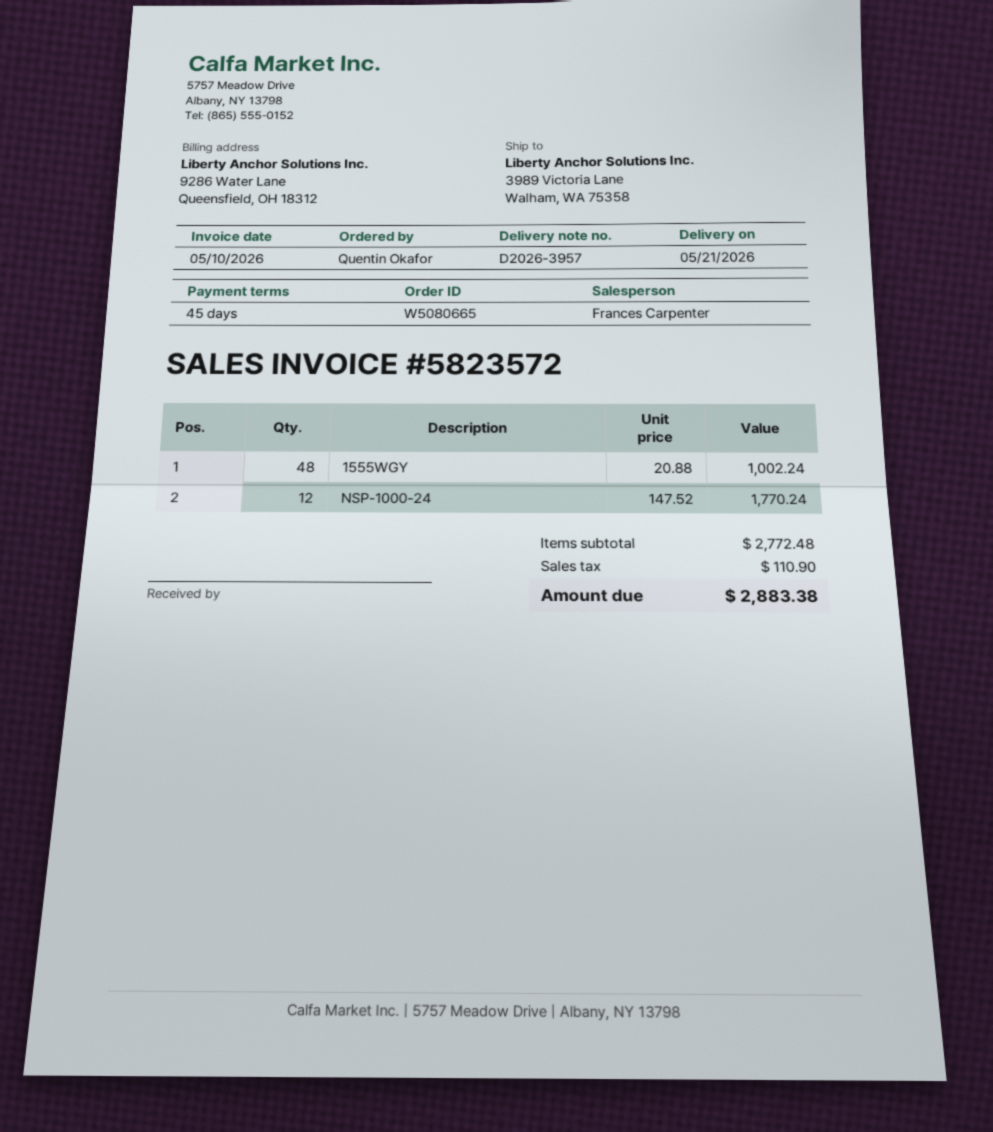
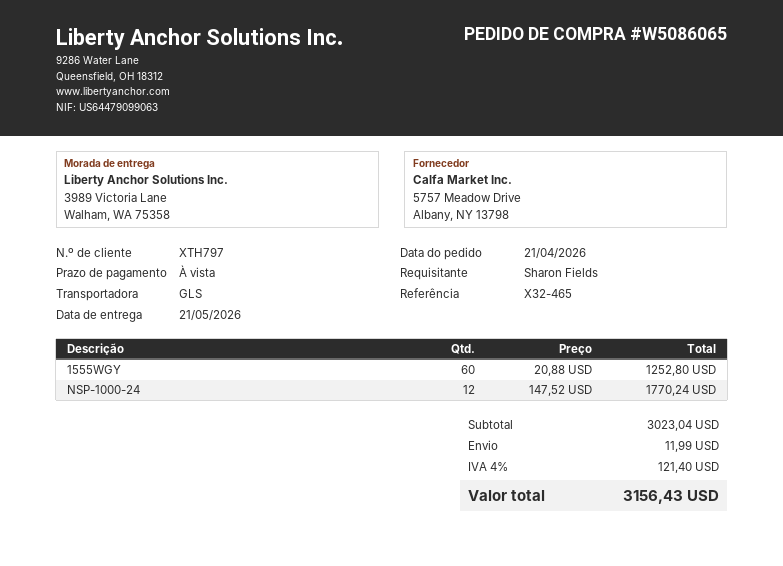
order number: W5080665 -> W5086065
payment terms: 45 days -> on receipt
ordered by: Quentin Okafor -> Sharon Fields
1555WGY: 48 x 20.88 = 1002.24 -> 60 x 20.88 = 1252.80
subtotal: 2772.48 -> 3023.04
shipping: none -> 11.99
tax: 110.90 -> 121.40
total: 2883.38 -> 3156.43

